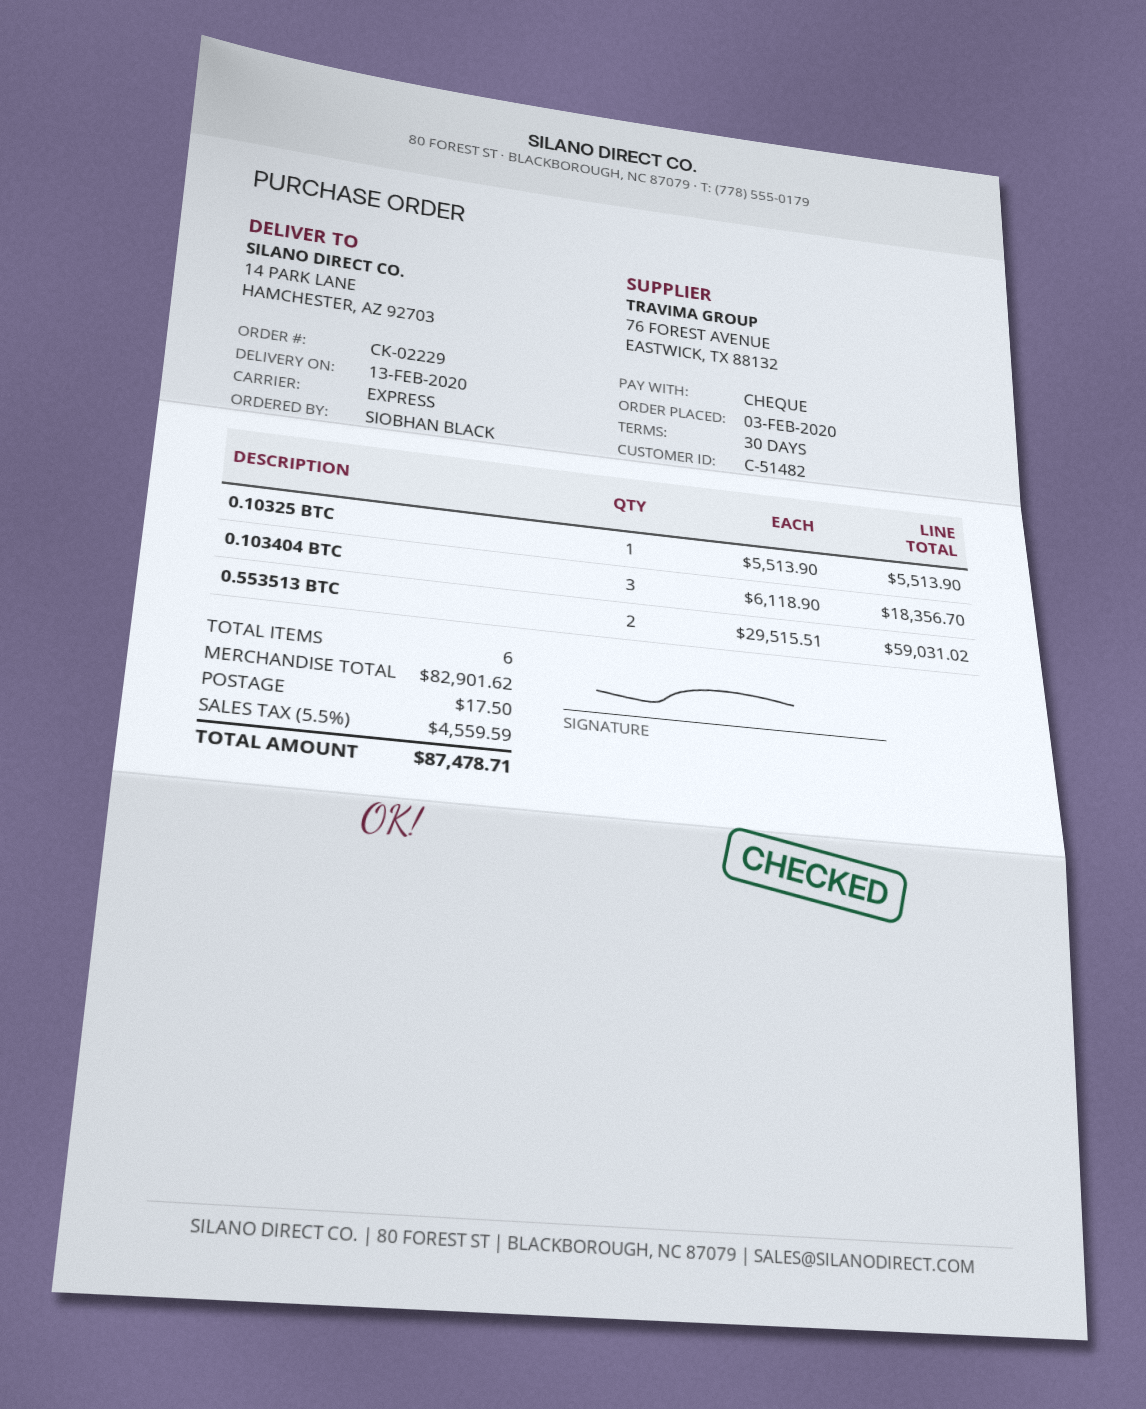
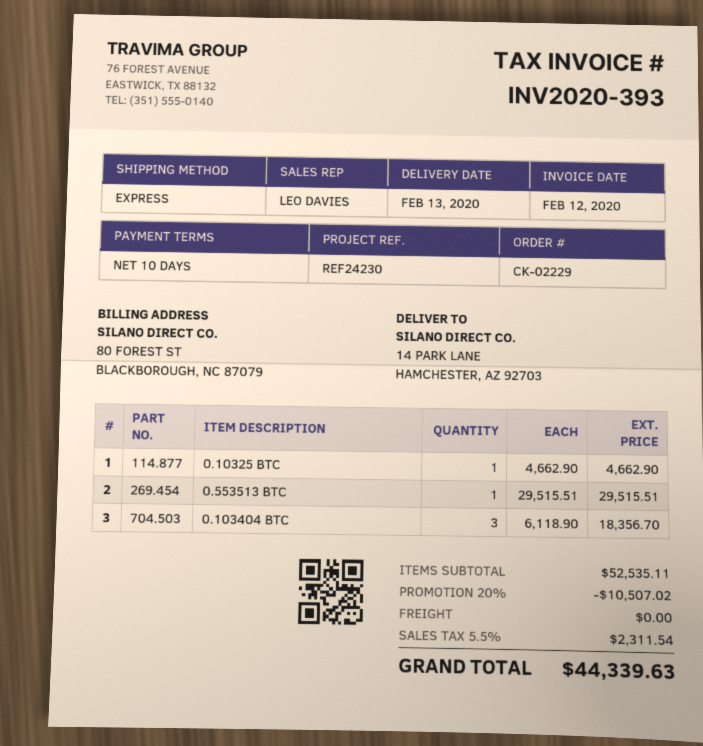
payment terms: 30 days -> 10 days
0.10325 BTC: 1 x 5513.90 = 5513.90 -> 1 x 4662.90 = 4662.90
0.553513 BTC: 2 x 29515.51 = 59031.02 -> 1 x 29515.51 = 29515.51
subtotal: 82901.62 -> 52535.11
discount: none -> 20% = 10507.02
shipping: 17.50 -> 0.00
tax: 5.5% = 4559.59 -> 5.5% = 2311.54
total: 87478.71 -> 44339.63

